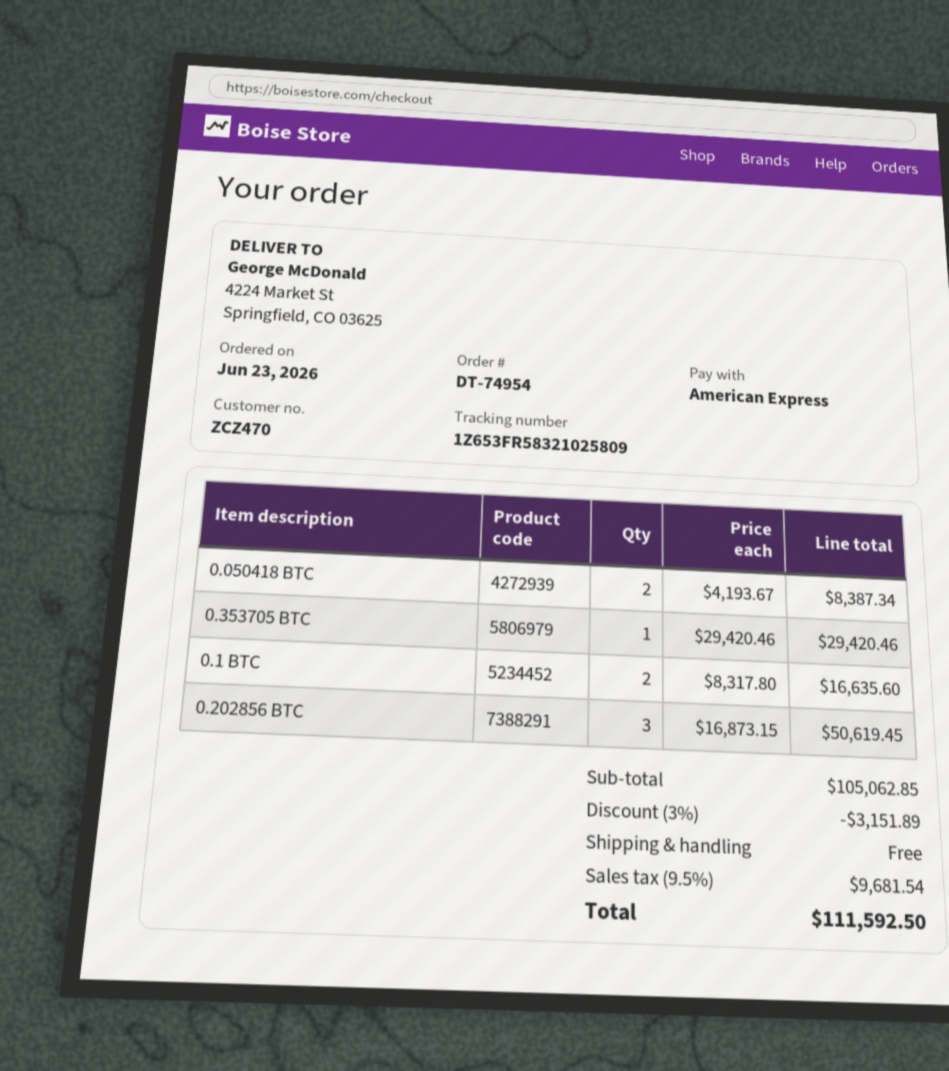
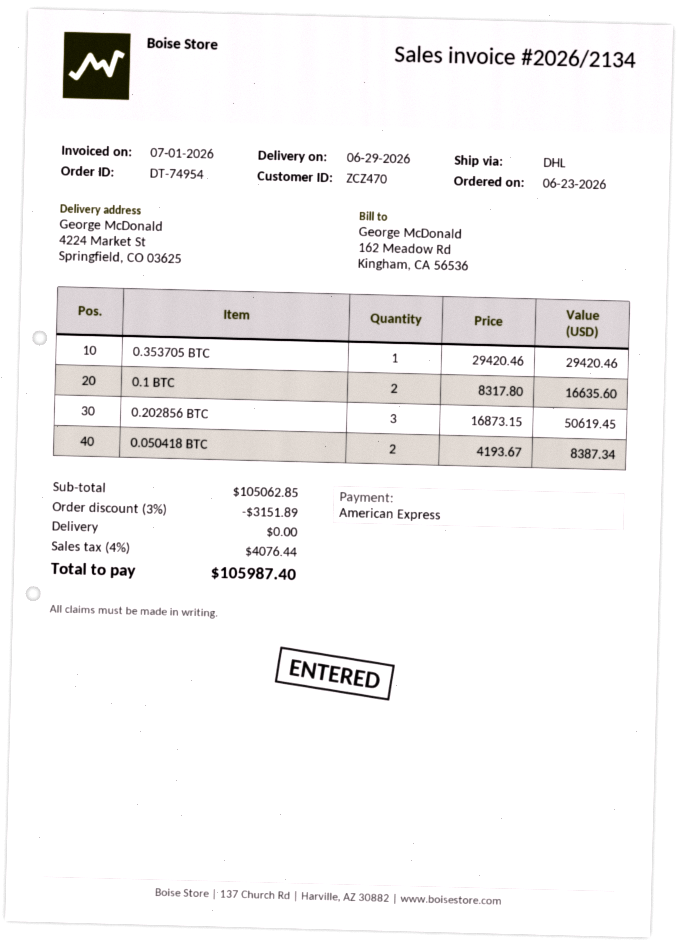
tax: 9.5% = 9681.54 -> 4% = 4076.44
total: 111592.50 -> 105987.40

